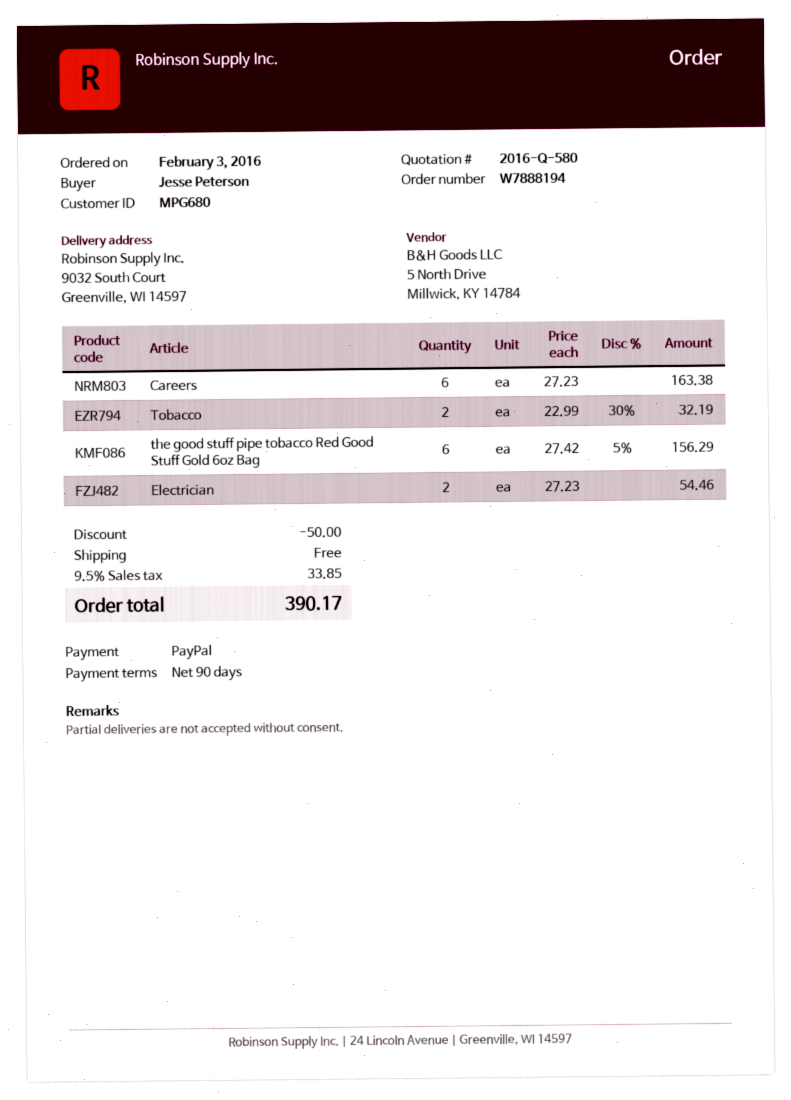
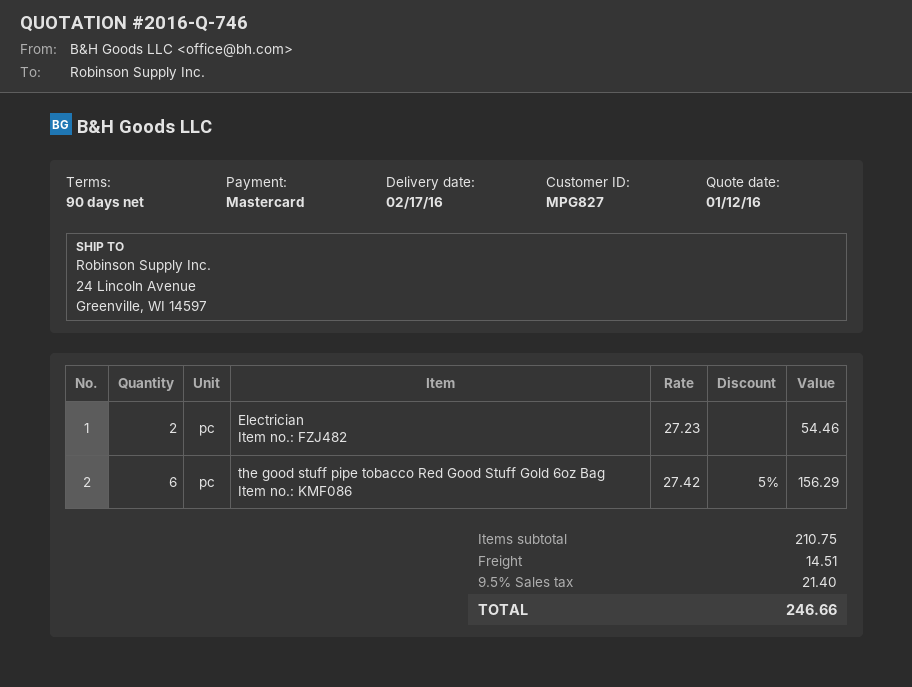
quote number: 2016-Q-580 -> 2016-Q-746
customer number: MPG680 -> MPG827
payment method: PayPal -> Mastercard
ship to: 9032 South Court, Greenville, WI 14597 -> 24 Lincoln Avenue, Greenville, WI 14597
Careers: 6 x 27.23 = 163.38 -> none
Tobacco: 2 x 22.99 - 30% = 32.19 -> none
discount: 50.00 -> none
shipping: 0.00 -> 14.51
tax: 9.5% = 33.85 -> 9.5% = 21.40
total: 390.17 -> 246.66

